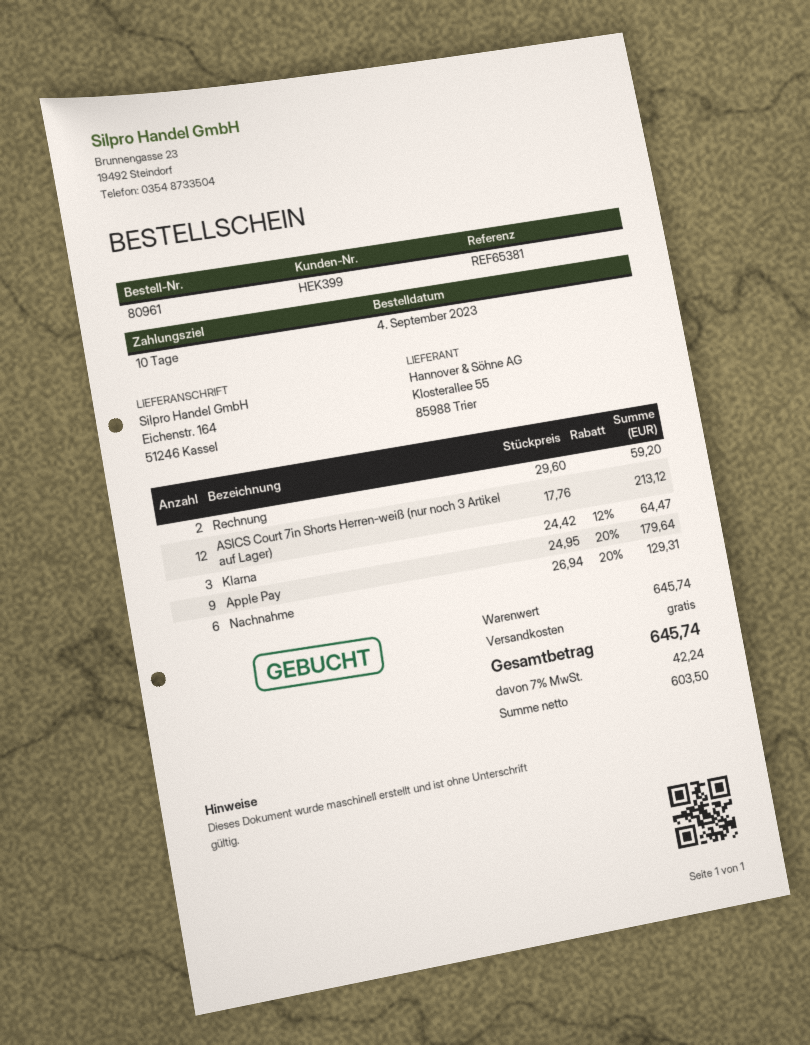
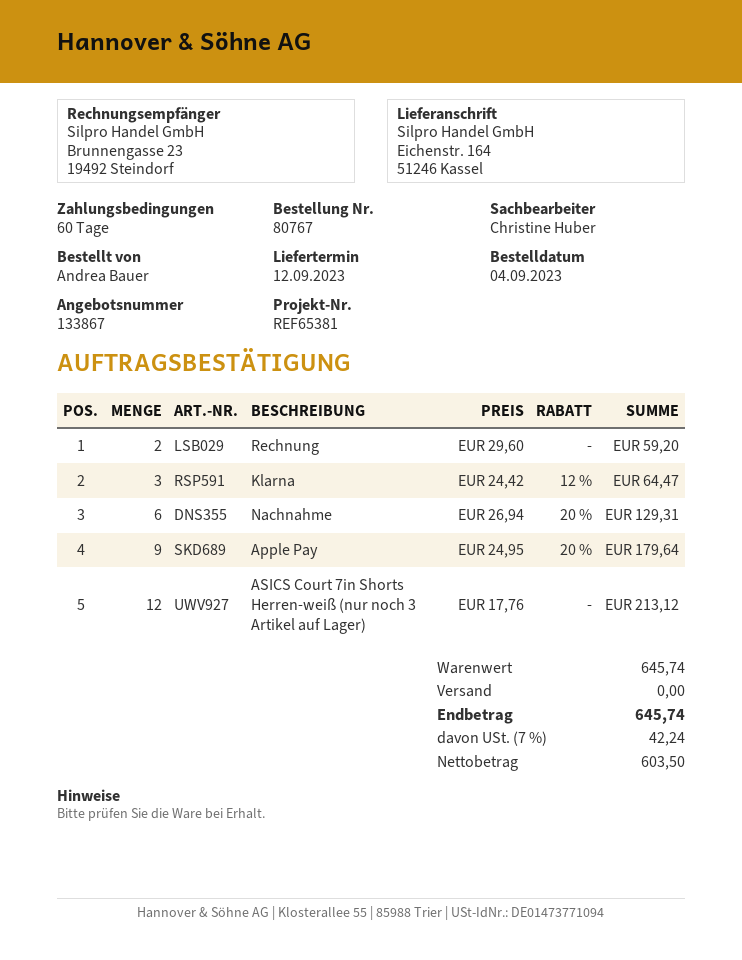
order number: 80961 -> 80767
payment terms: 10 days -> 60 days

